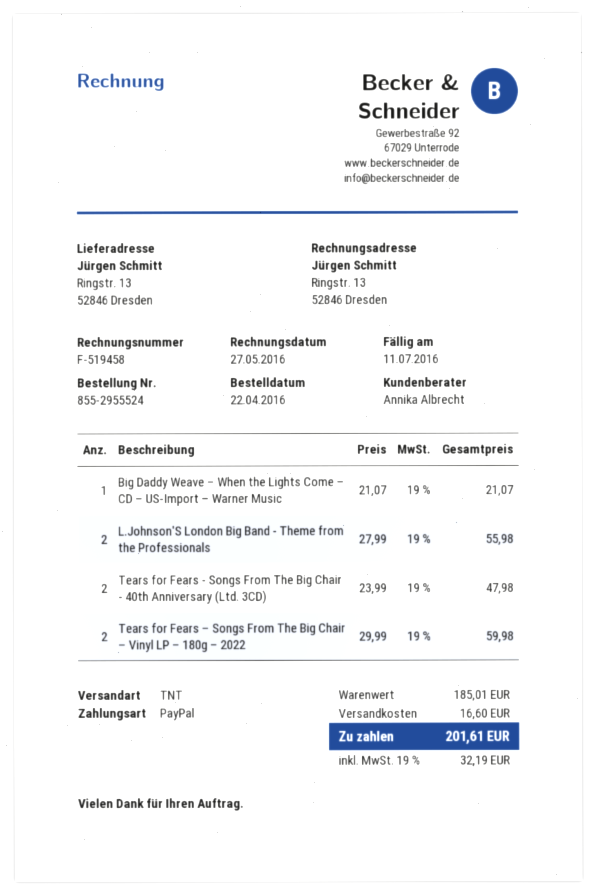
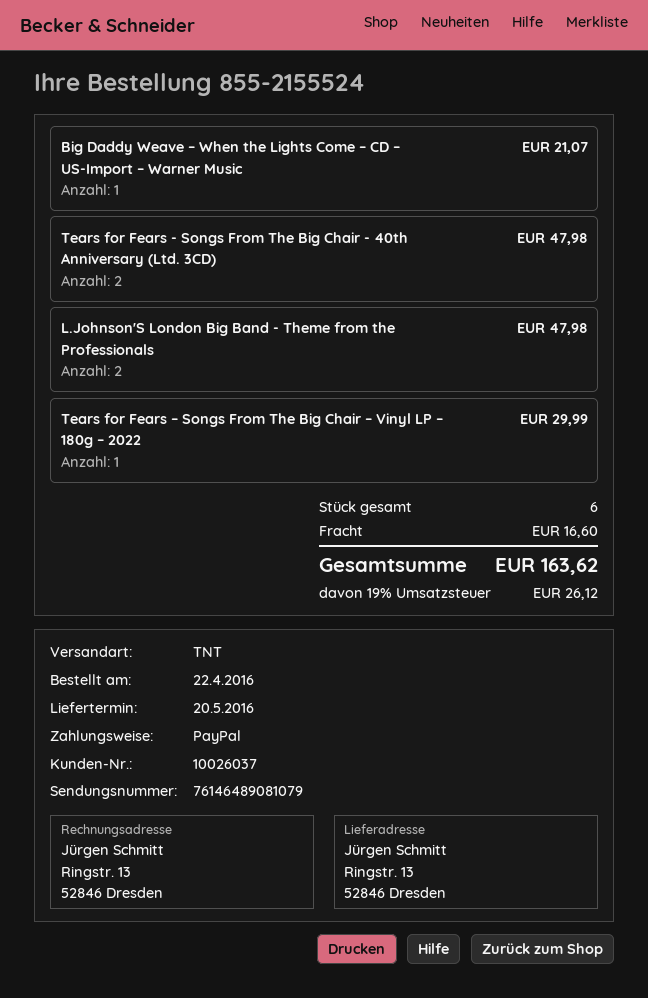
order number: 855-2955524 -> 855-2155524
L.Johnson'S London Big Band - Theme from the Professionals: 2 for 55.98 -> 2 for 47.98
Tears for Fears – Songs From The Big Chair – Vinyl LP – 180g – 2022: 2 for 59.98 -> 1 for 29.99
tax: 19% = 32.19 -> 19% = 26.12
total: 201.61 -> 163.62

